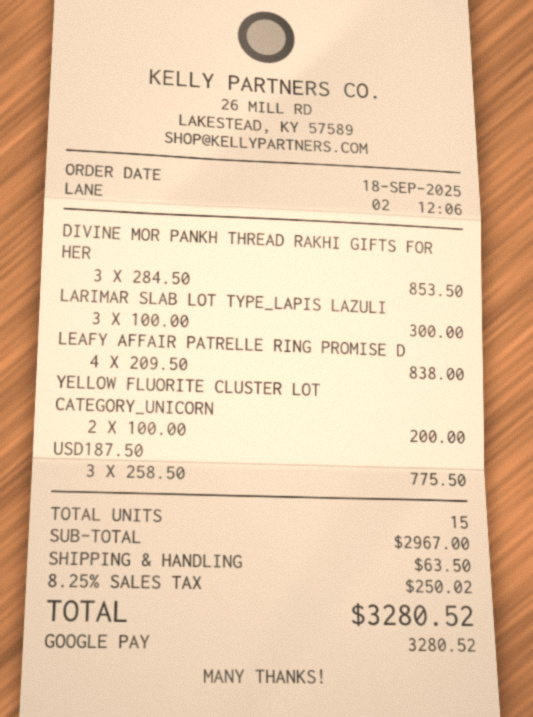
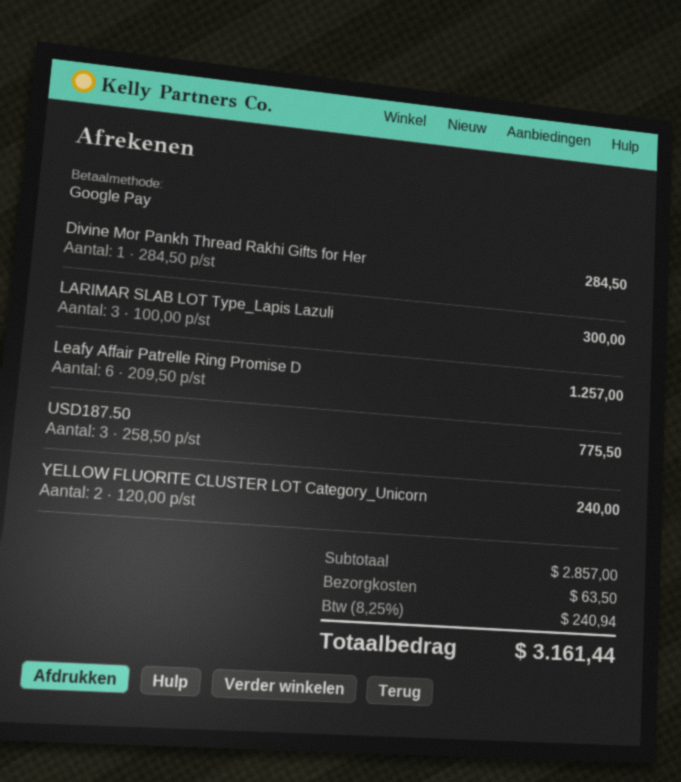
DIVINE MOR PANKH THREAD RAKHI GIFTS FOR HER: 3 x 284.50 = 853.50 -> 1 x 284.50 = 284.50
LEAFY AFFAIR PATRELLE RING PROMISE D: 4 x 209.50 = 838.00 -> 6 x 209.50 = 1257.00
YELLOW FLUORITE CLUSTER LOT CATEGORY_UNICORN: 2 x 100.00 = 200.00 -> 2 x 120.00 = 240.00
subtotal: 2967.00 -> 2857.00
tax: 8.25% = 250.02 -> 8.25% = 240.94
total: 3280.52 -> 3161.44

